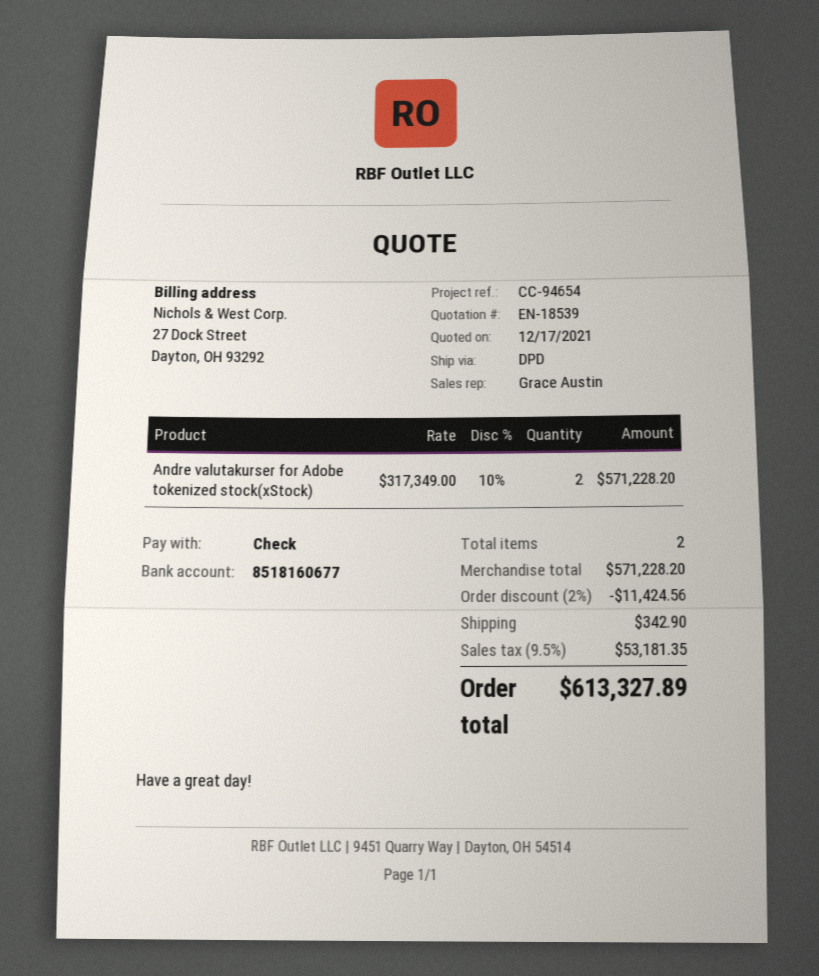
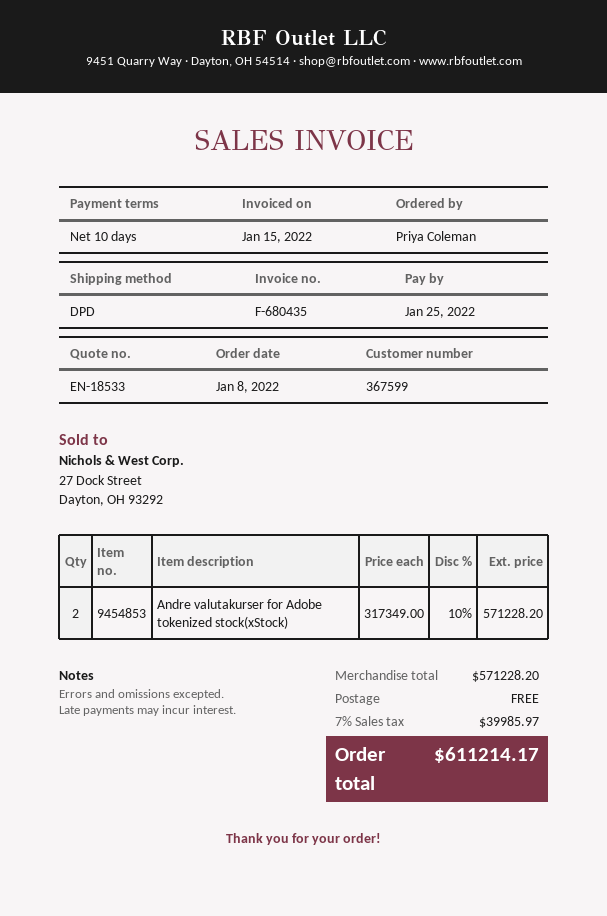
quote number: EN-18539 -> EN-18533
discount: 2% = 11424.56 -> none
shipping: 342.90 -> 0.00
tax: 9.5% = 53181.35 -> 7% = 39985.97
total: 613327.89 -> 611214.17

